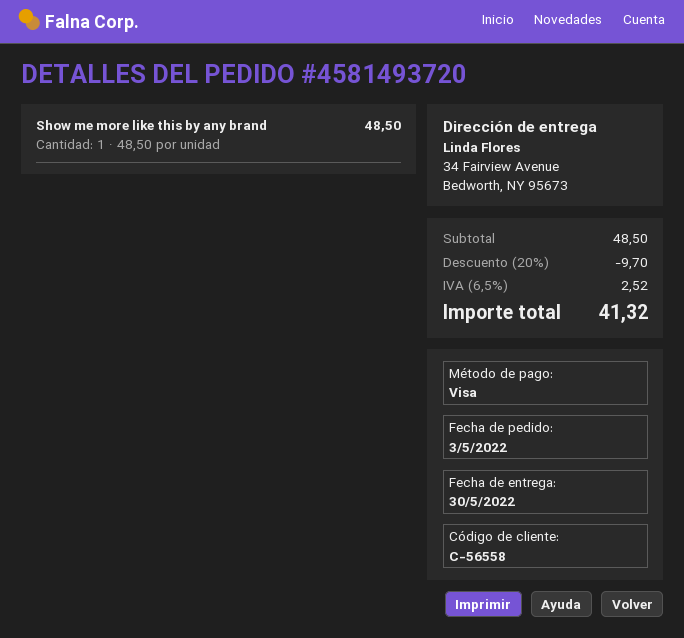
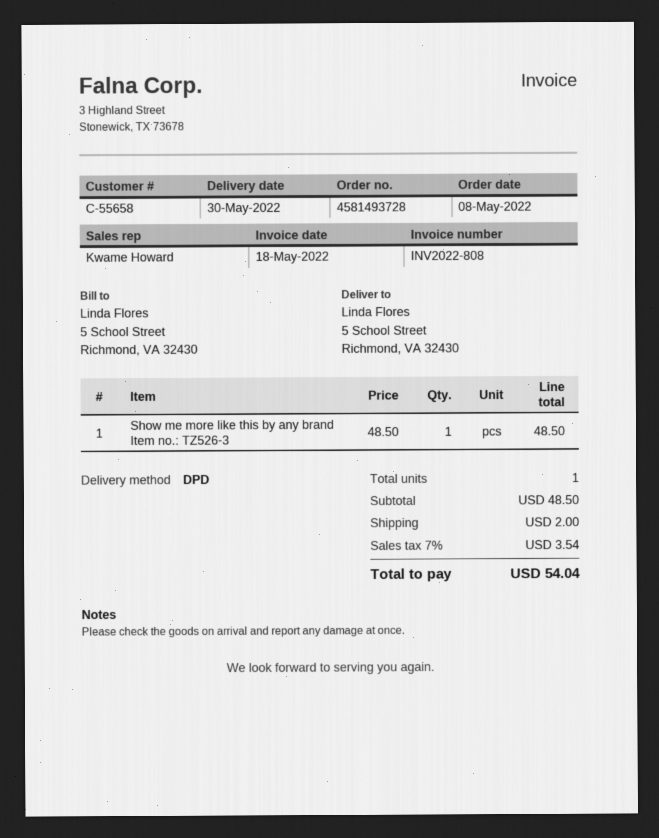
order number: 4581493720 -> 4581493728
order date: 2022-05-03 -> 2022-05-08
customer number: C-56558 -> C-55658
ship to: 34 Fairview Avenue, Bedworth, NY 95673 -> 5 School Street, Richmond, VA 32430
discount: 20% = 9.70 -> none
shipping: none -> 2.00
tax: 6.5% = 2.52 -> 7% = 3.54
total: 41.32 -> 54.04

